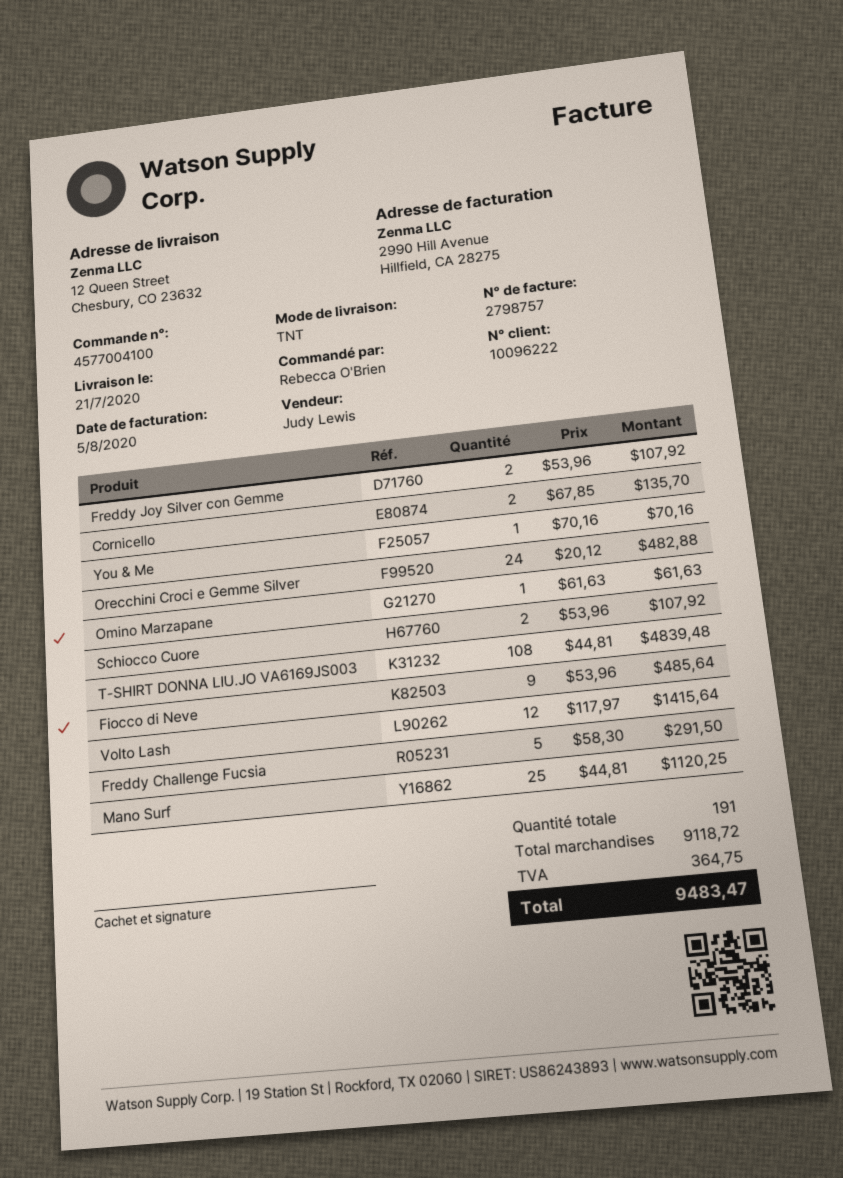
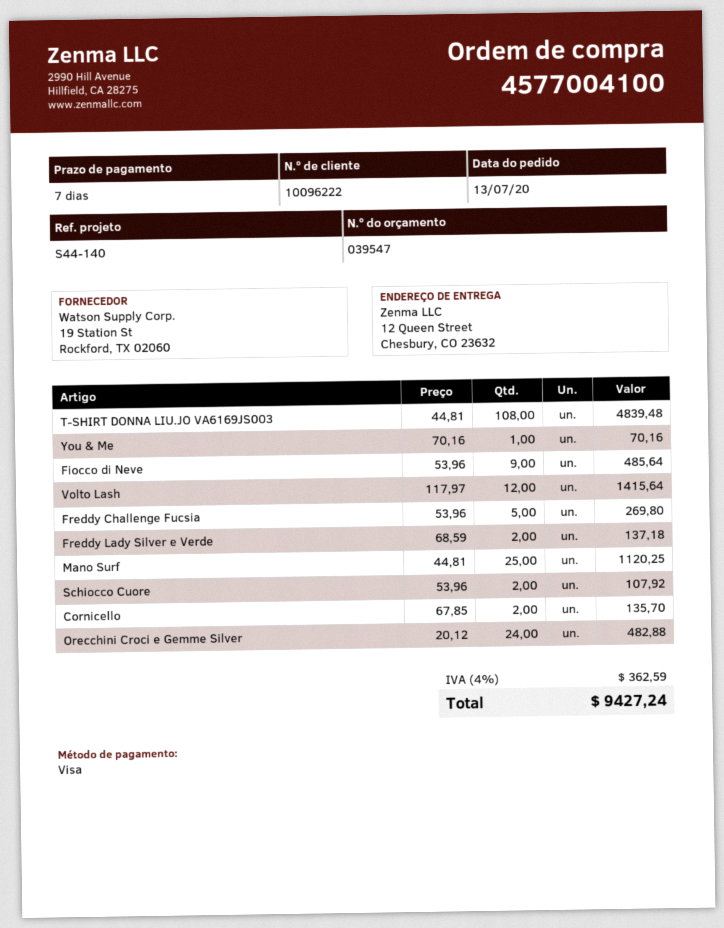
Freddy Joy Silver con Gemme: 2 x 53.96 = 107.92 -> none
Omino Marzapane: 1 x 61.63 = 61.63 -> none
Freddy Challenge Fucsia: 5 x 58.30 = 291.50 -> 5 x 53.96 = 269.80
Freddy Lady Silver e Verde: none -> 2 x 68.59 = 137.18
tax: 364.75 -> 362.59
total: 9483.47 -> 9427.24

